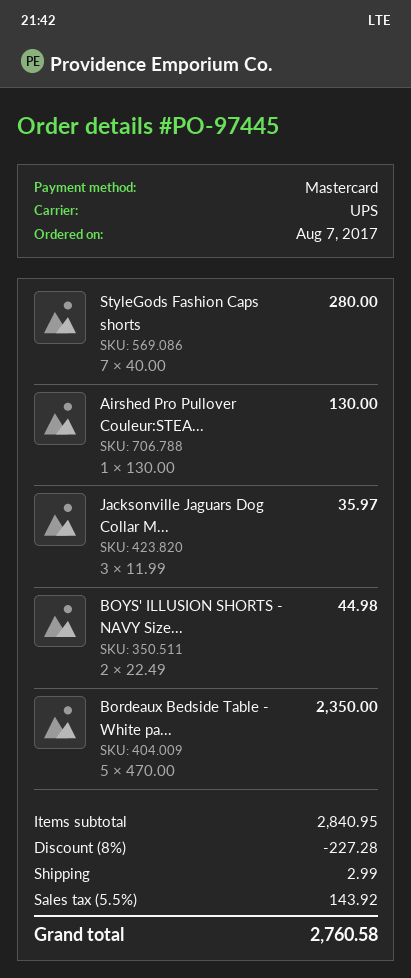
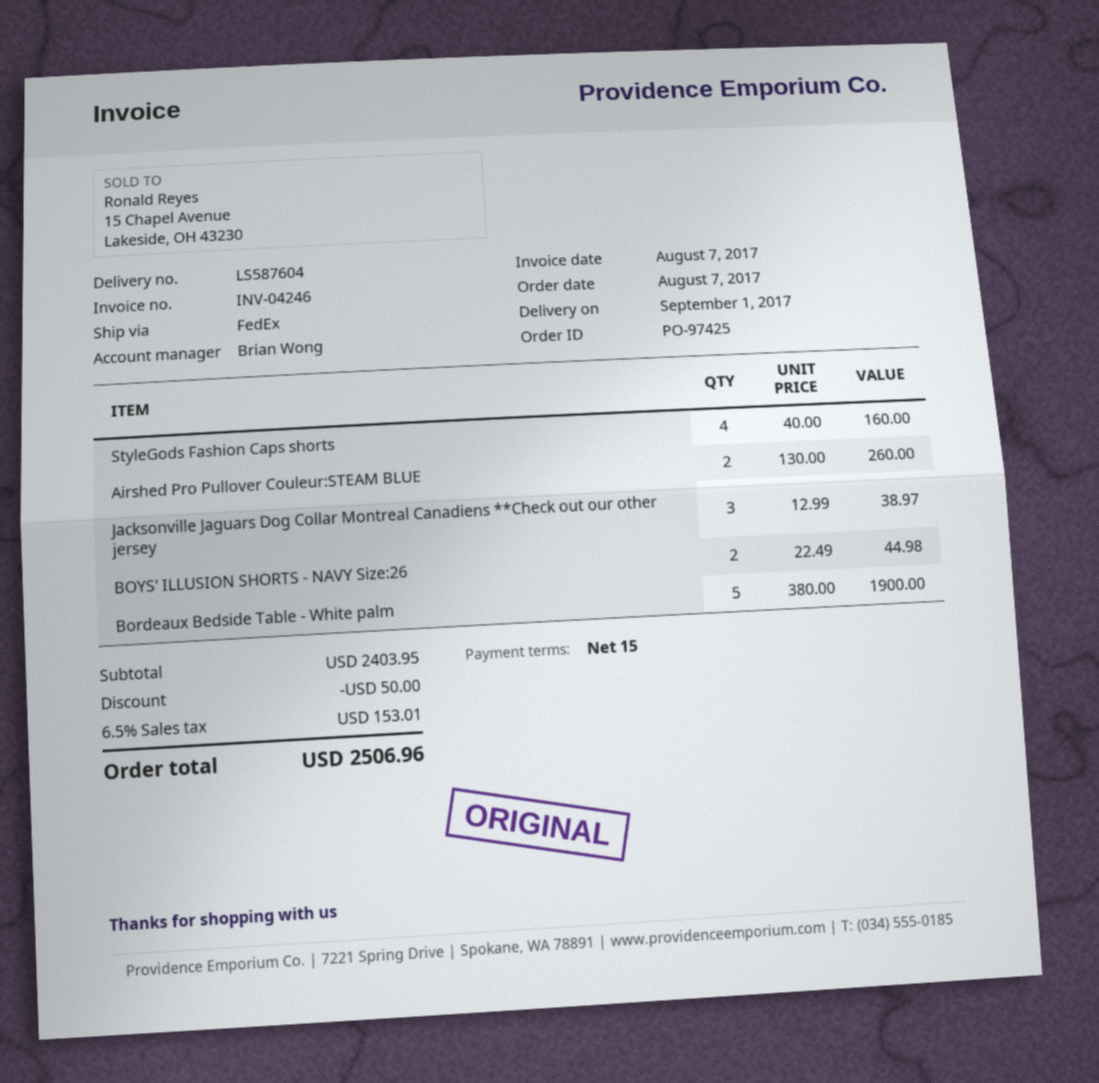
order number: PO-97445 -> PO-97425
shipping method: UPS -> FedEx
StyleGods Fashion Caps shorts: 7 x 40.00 = 280.00 -> 4 x 40.00 = 160.00
Airshed Pro Pullover Couleur:STEA...: 1 x 130.00 = 130.00 -> 2 x 130.00 = 260.00
Jacksonville Jaguars Dog Collar M...: 3 x 11.99 = 35.97 -> 3 x 12.99 = 38.97
Bordeaux Bedside Table - White pa...: 5 x 470.00 = 2350.00 -> 5 x 380.00 = 1900.00
subtotal: 2840.95 -> 2403.95
discount: 227.28 -> 50.00
shipping: 2.99 -> none
tax: 5.5% = 143.92 -> 6.5% = 153.01
total: 2760.58 -> 2506.96

